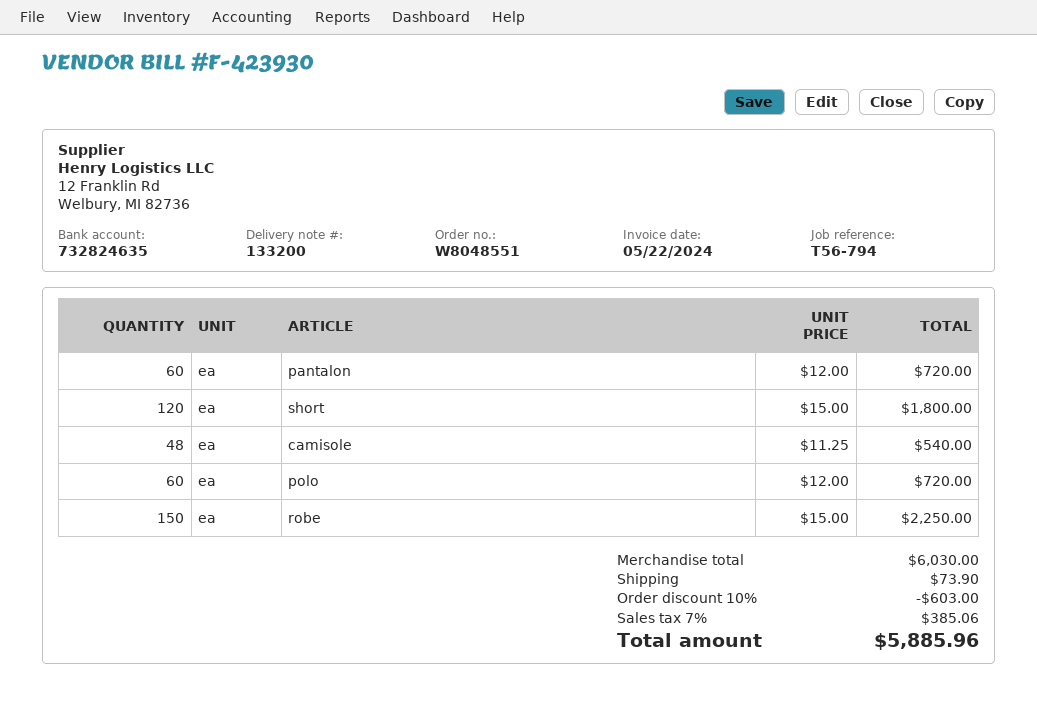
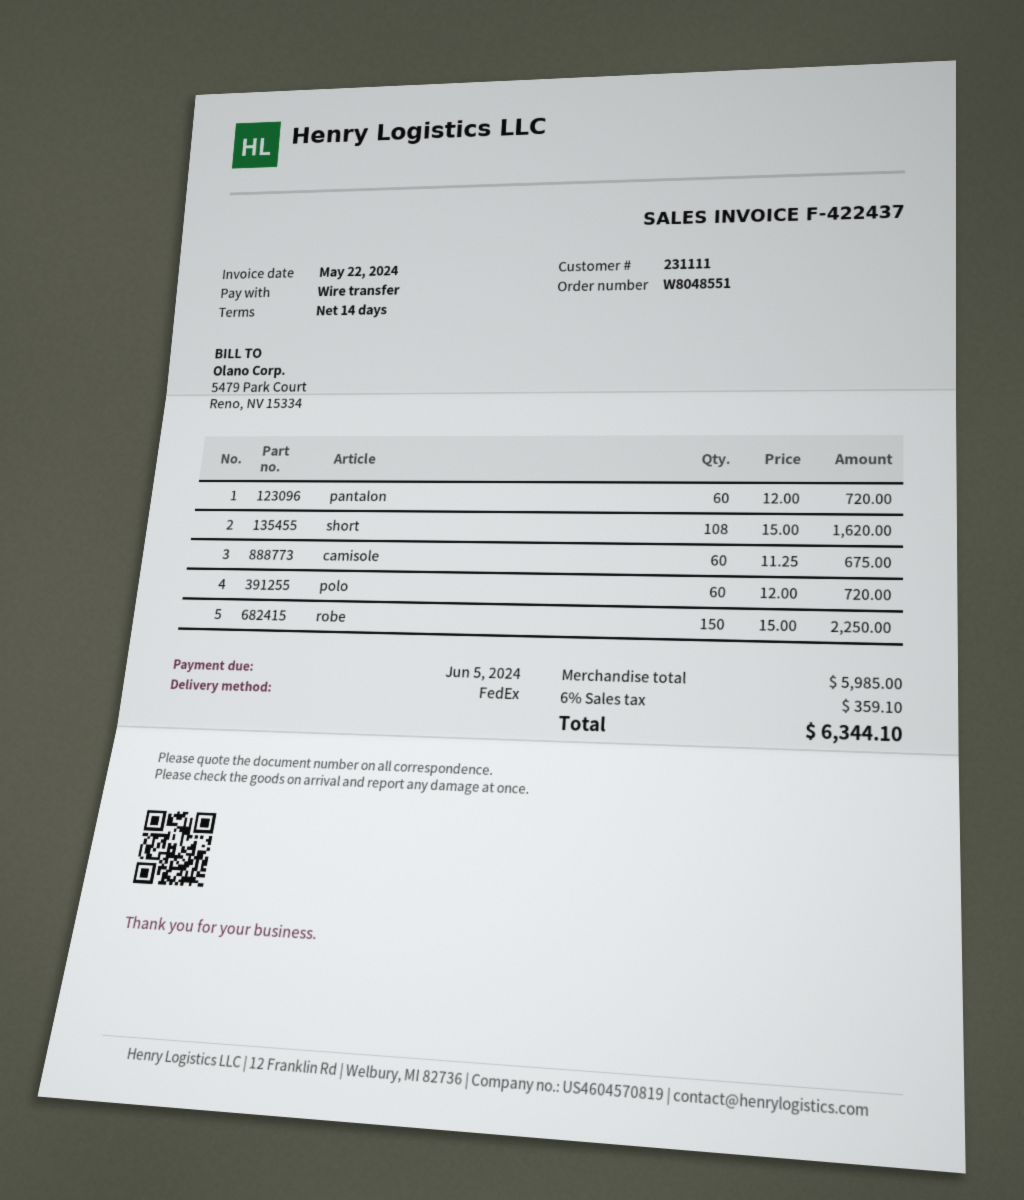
invoice number: F-423930 -> F-422437
short: 120 x 15.00 = 1800.00 -> 108 x 15.00 = 1620.00
camisole: 48 x 11.25 = 540.00 -> 60 x 11.25 = 675.00
subtotal: 6030.00 -> 5985.00
discount: 10% = 603.00 -> none
shipping: 73.90 -> none
tax: 7% = 385.06 -> 6% = 359.10
total: 5885.96 -> 6344.10

